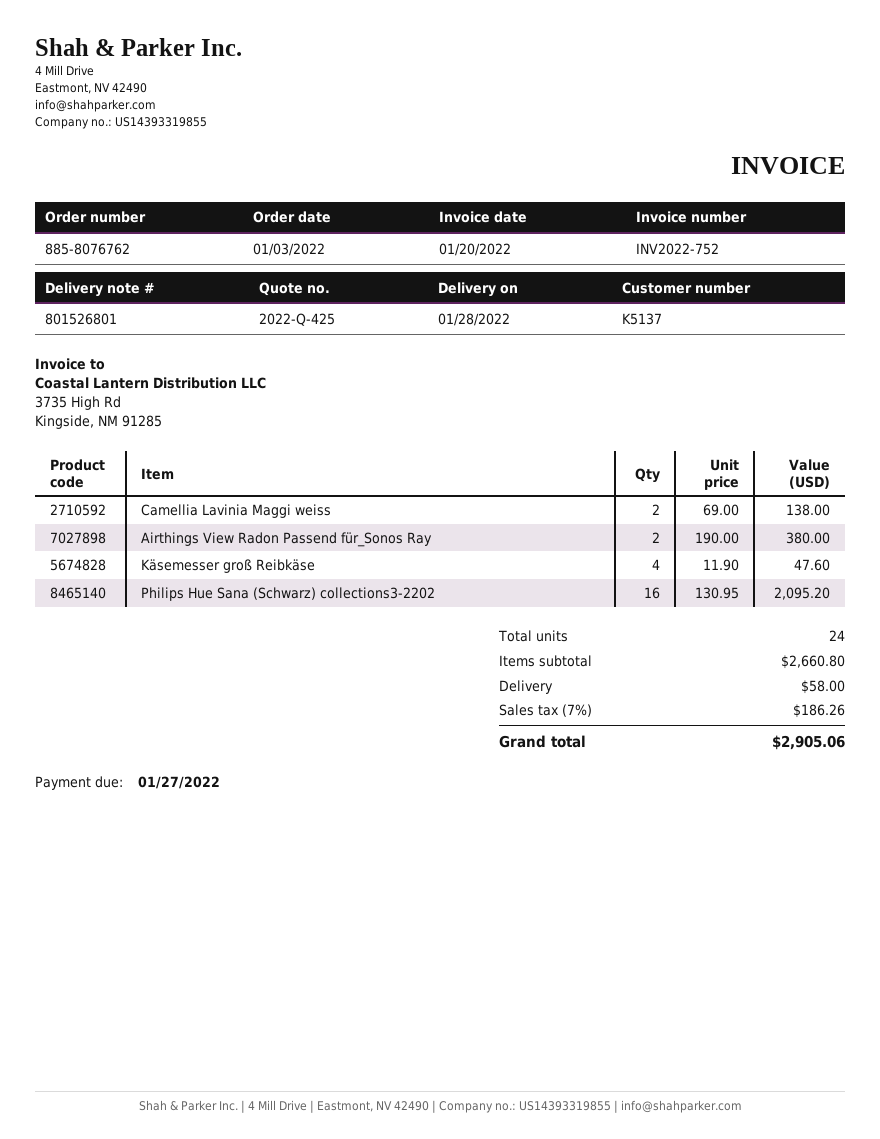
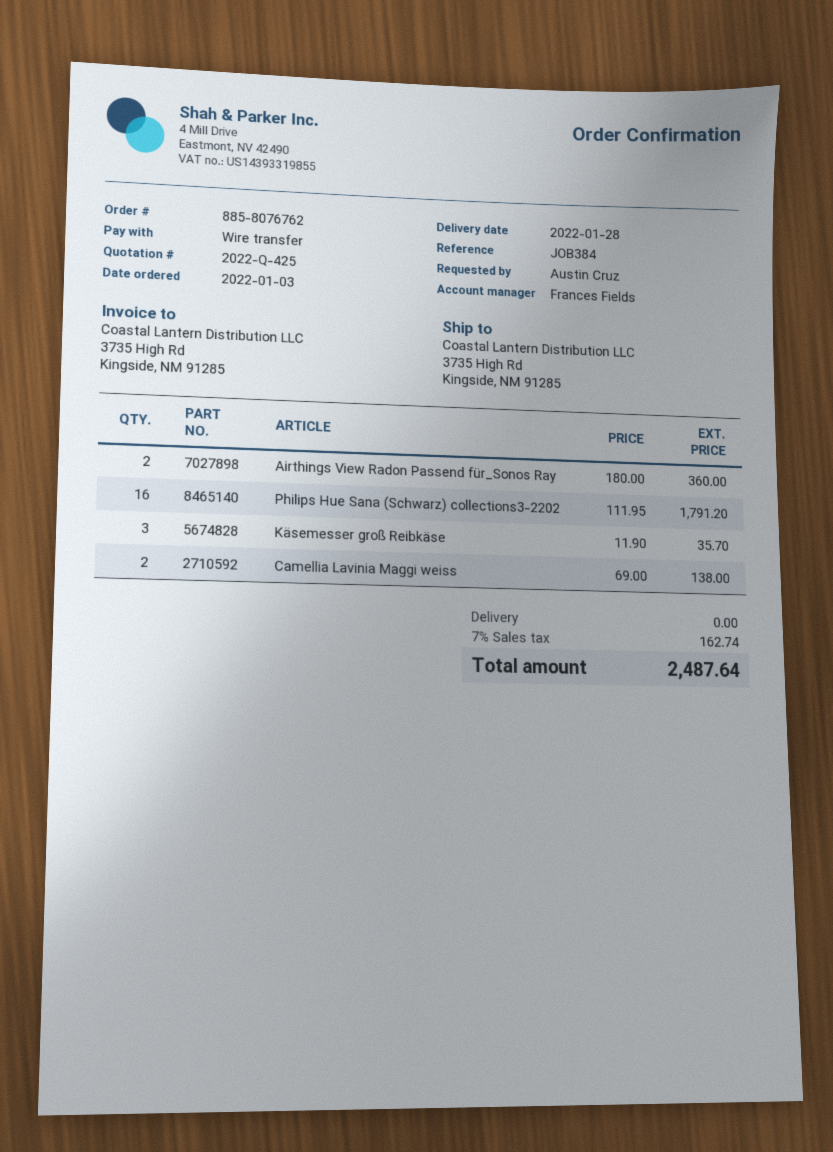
Airthings View Radon Passend für_Sonos Ray: 2 x 190.00 = 380.00 -> 2 x 180.00 = 360.00
Käsemesser groß Reibkäse: 4 x 11.90 = 47.60 -> 3 x 11.90 = 35.70
Philips Hue Sana (Schwarz) collections3-2202: 16 x 130.95 = 2095.20 -> 16 x 111.95 = 1791.20
shipping: 58.00 -> 0.00
tax: 7% = 186.26 -> 7% = 162.74
total: 2905.06 -> 2487.64

